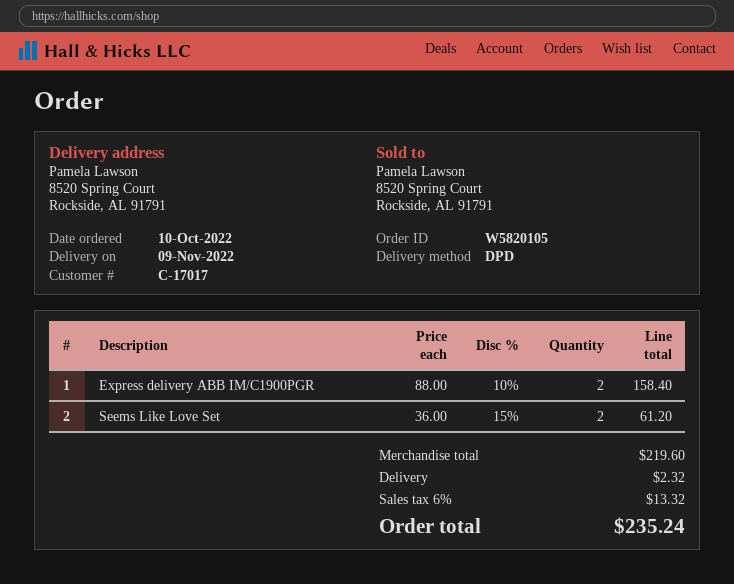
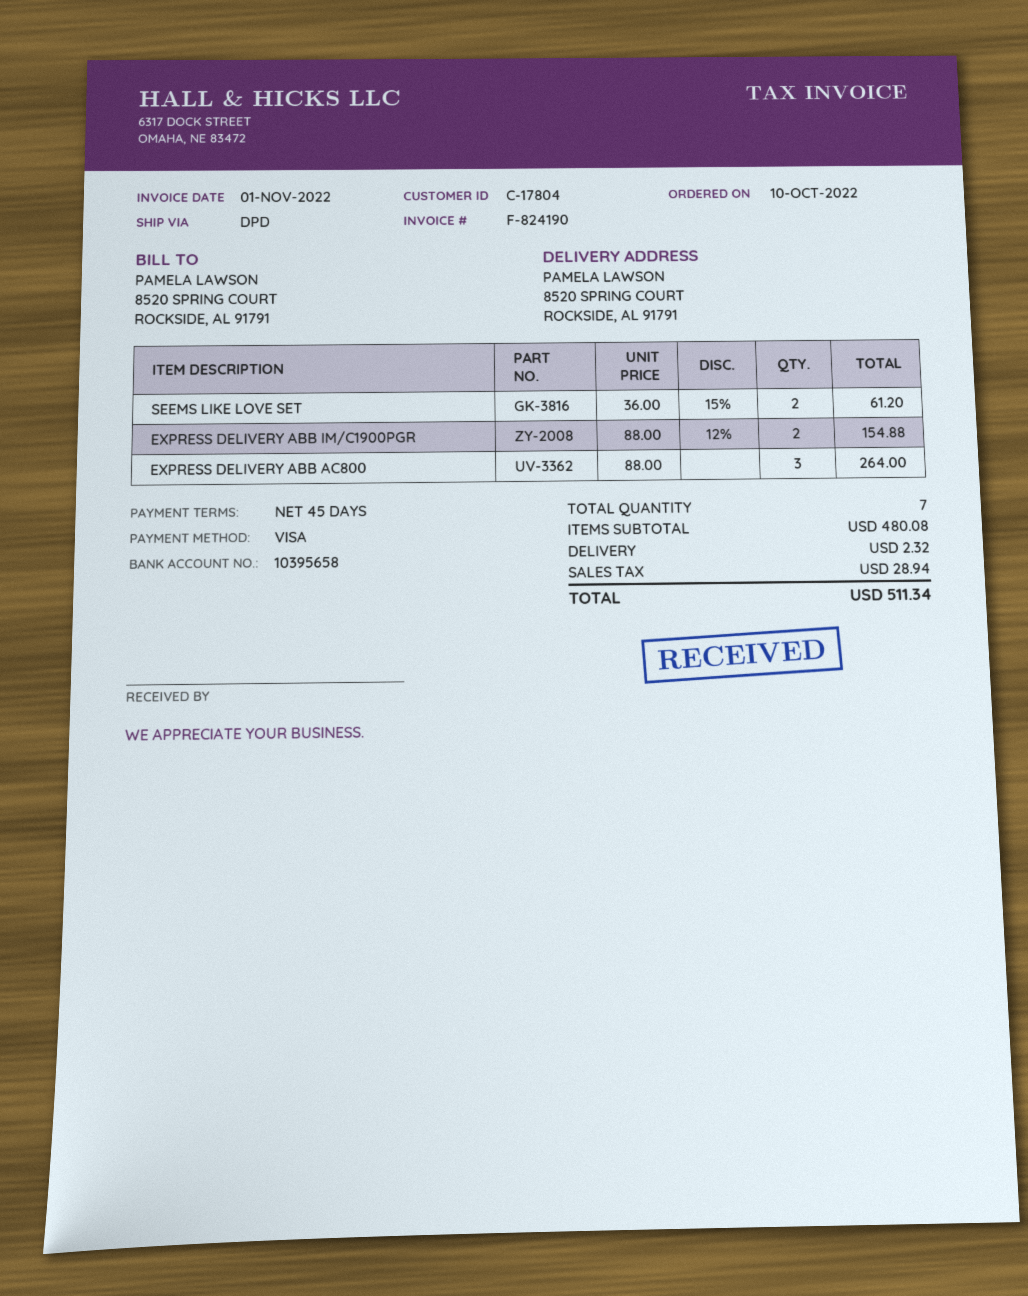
customer number: C-17017 -> C-17804
Express delivery ABB IM/C1900PGR: 2 x 88.00 - 10% = 158.40 -> 2 x 88.00 - 12% = 154.88
EXPRESS DELIVERY ABB AC800: none -> 3 x 88.00 = 264.00
subtotal: 219.60 -> 480.08
tax: 13.32 -> 28.94
total: 235.24 -> 511.34

